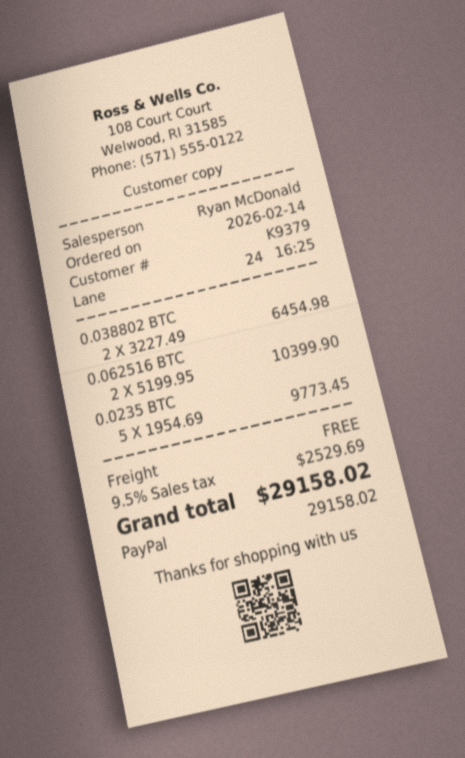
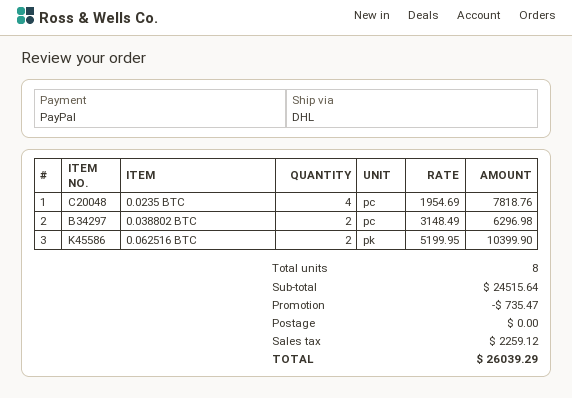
0.038802 BTC: 2 x 3227.49 = 6454.98 -> 2 x 3148.49 = 6296.98
0.0235 BTC: 5 x 1954.69 = 9773.45 -> 4 x 1954.69 = 7818.76
discount: none -> 735.47
tax: 2529.69 -> 2259.12
total: 29158.02 -> 26039.29

